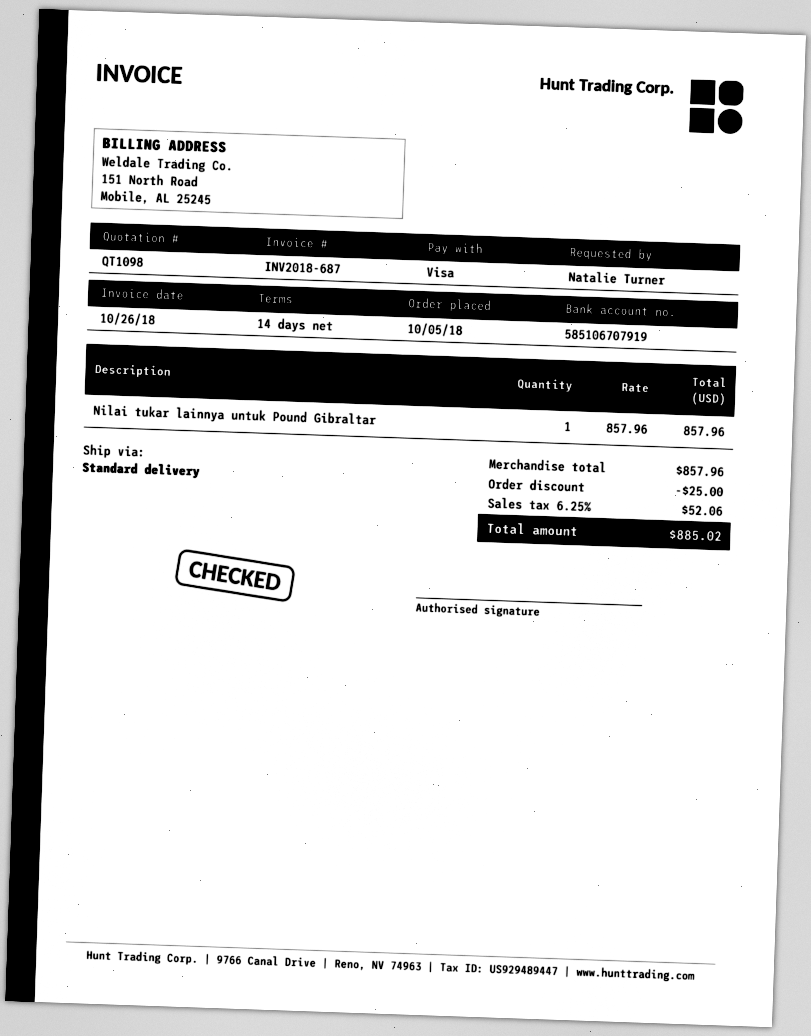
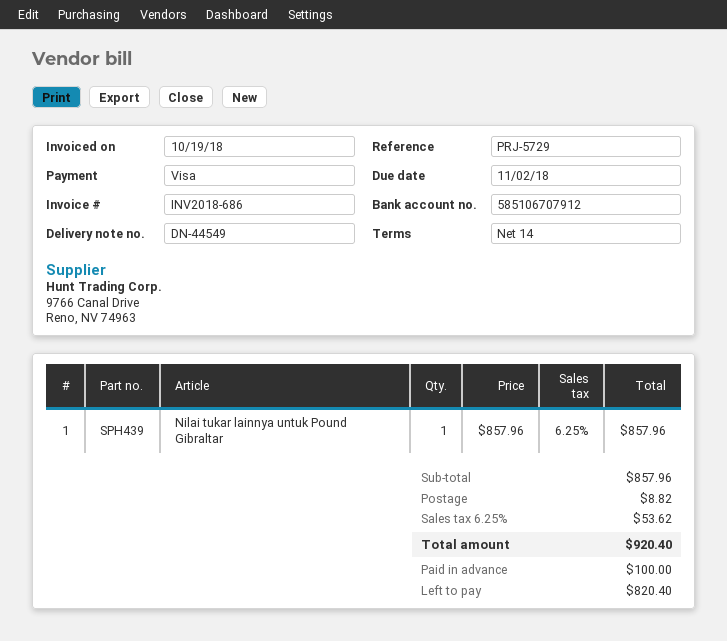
invoice number: INV2018-687 -> INV2018-686
invoice date: 2018-10-26 -> 2018-10-19
bank account: 585106707919 -> 585106707912
discount: 25.00 -> none
shipping: none -> 8.82
tax: 6.25% = 52.06 -> 6.25% = 53.62
total: 885.02 -> 920.40

